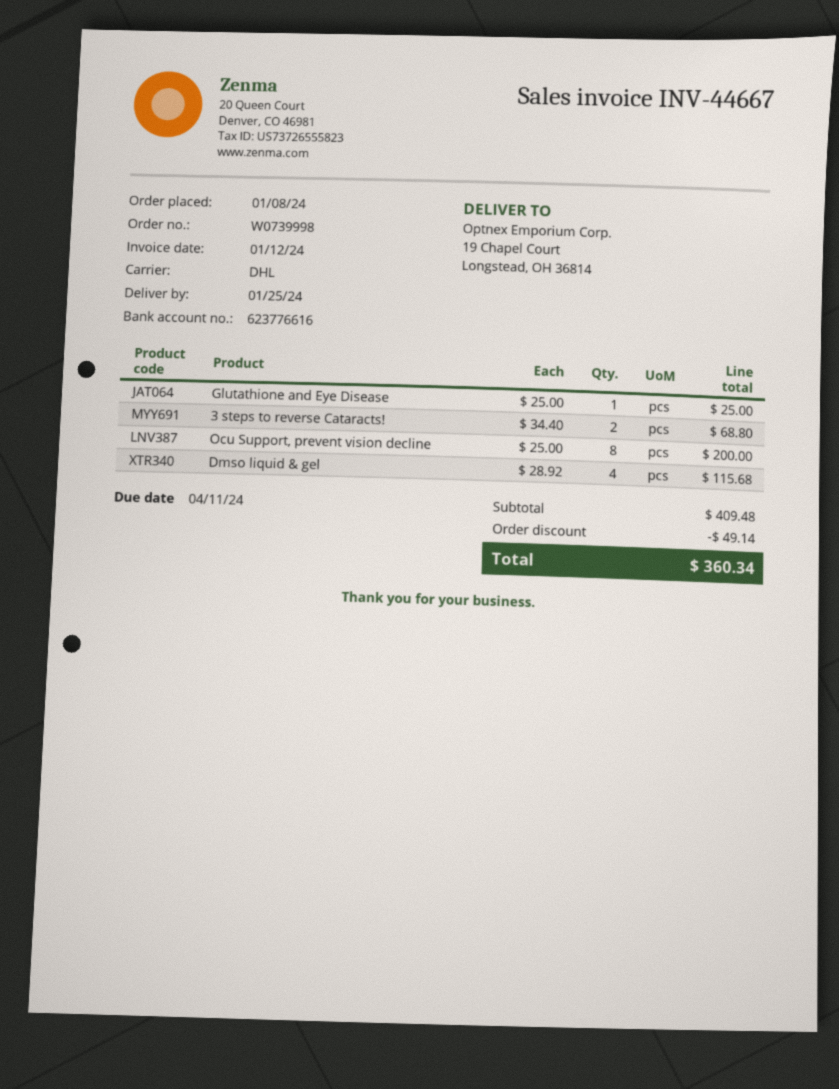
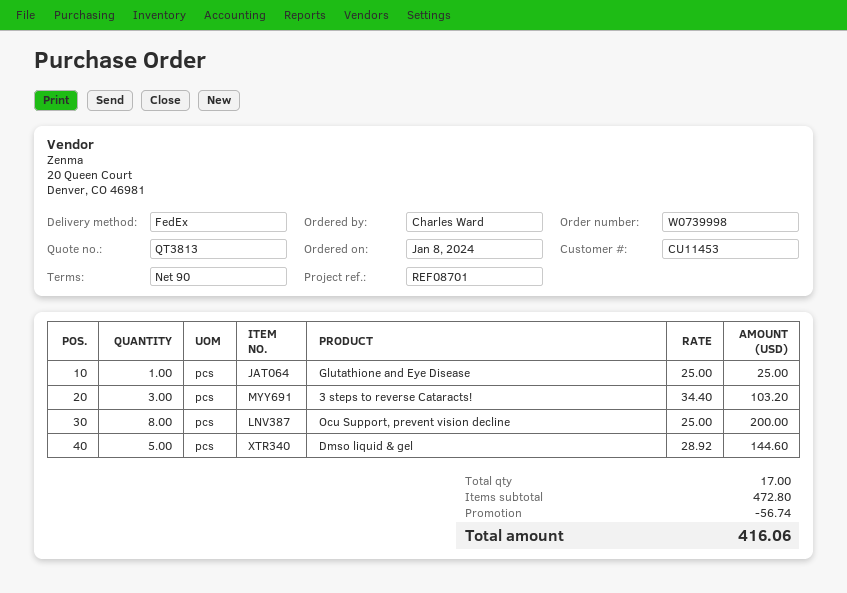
shipping method: DHL -> FedEx
3 steps to reverse Cataracts!: 2 x 34.40 = 68.80 -> 3 x 34.40 = 103.20
Dmso liquid & gel: 4 x 28.92 = 115.68 -> 5 x 28.92 = 144.60
subtotal: 409.48 -> 472.80
discount: 49.14 -> 56.74
total: 360.34 -> 416.06

